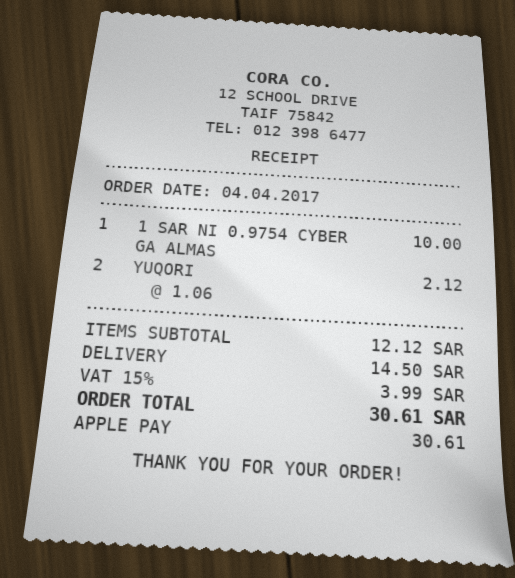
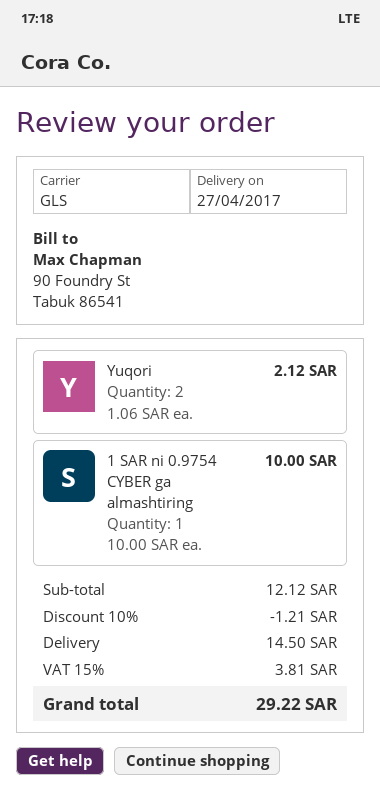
discount: none -> 10% = 1.21
tax: 15% = 3.99 -> 15% = 3.81
total: 30.61 -> 29.22

